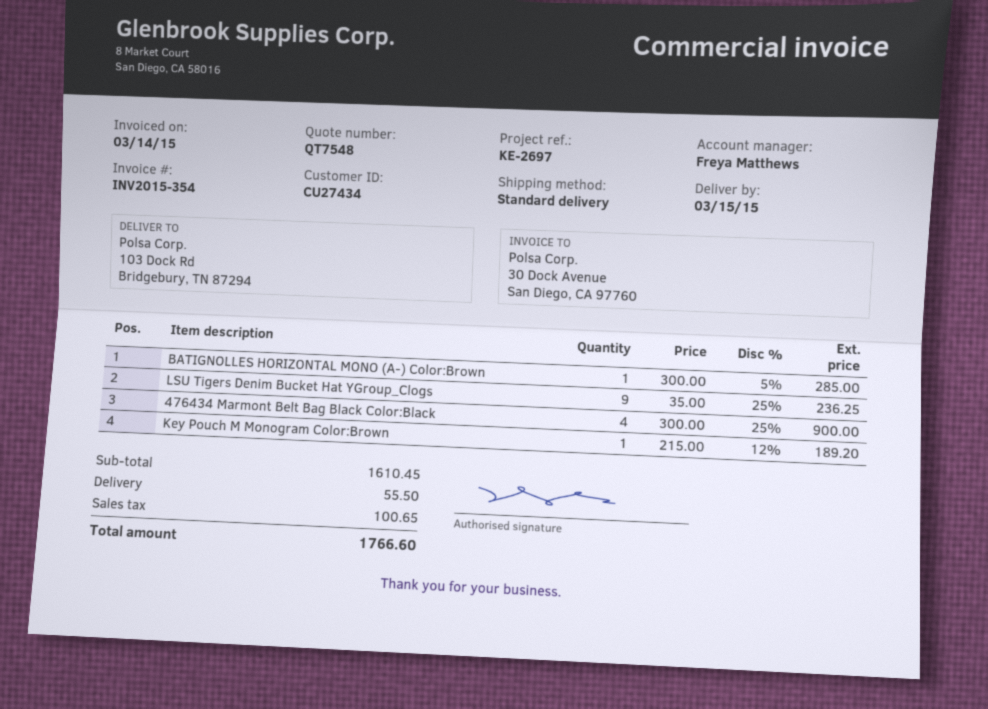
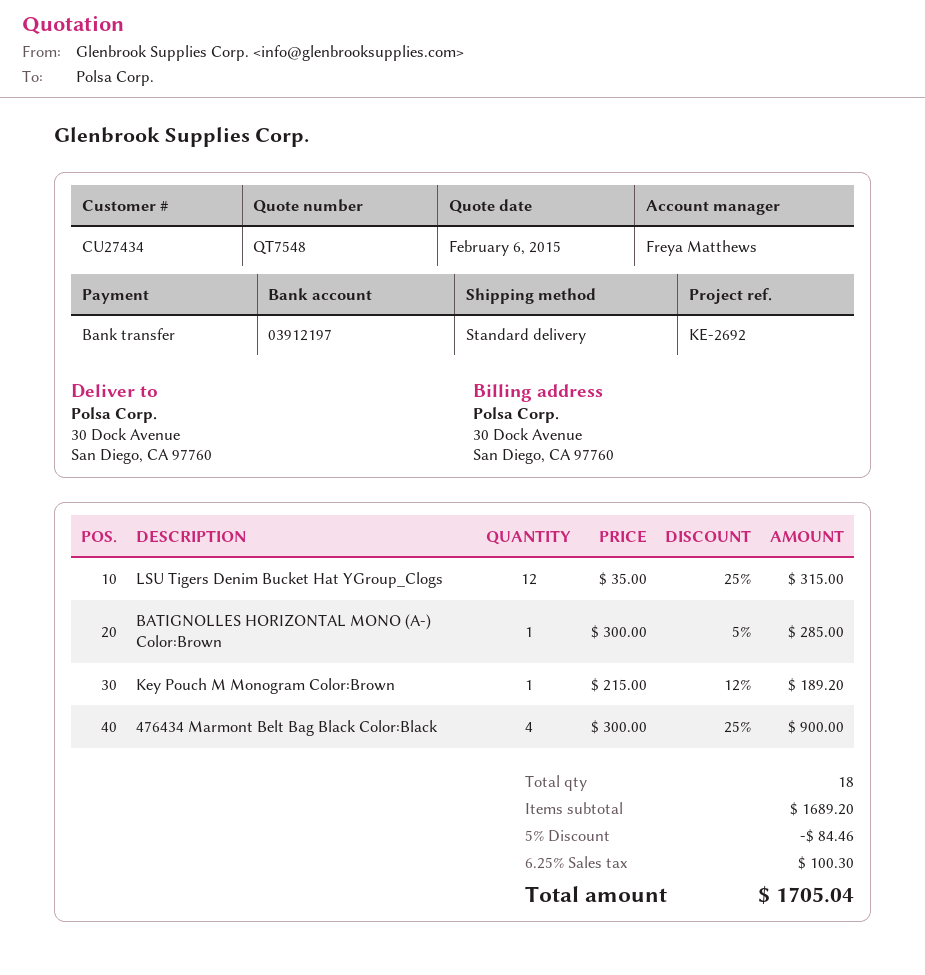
reference: KE-2697 -> KE-2692
ship to: 103 Dock Rd, Bridgebury, TN 87294 -> 30 Dock Avenue, San Diego, CA 97760
LSU Tigers Denim Bucket Hat YGroup_Clogs: 9 x 35.00 - 25% = 236.25 -> 12 x 35.00 - 25% = 315.00
subtotal: 1610.45 -> 1689.20
discount: none -> 5% = 84.46
shipping: 55.50 -> none
tax: 100.65 -> 100.30
total: 1766.60 -> 1705.04

